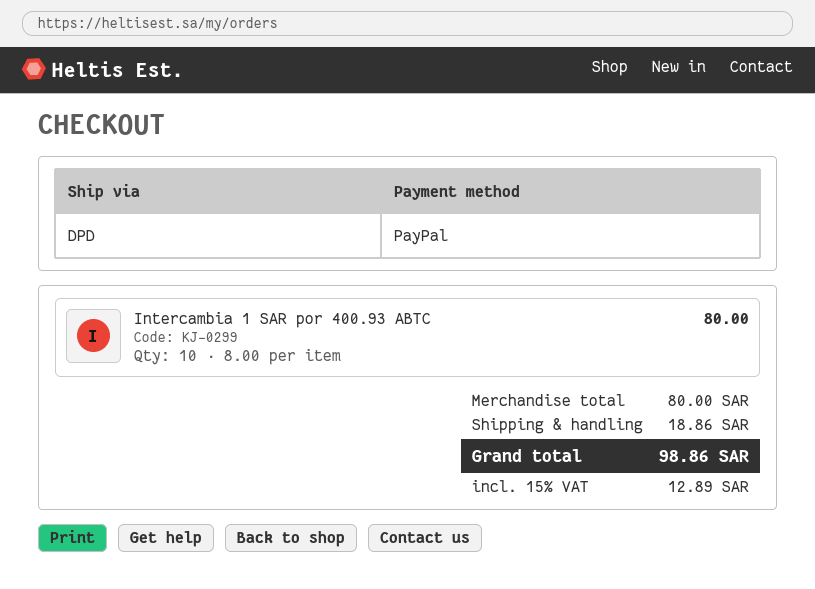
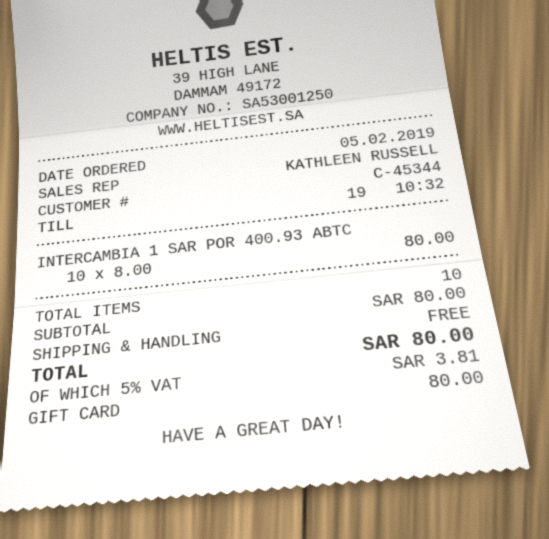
payment method: PayPal -> gift card
shipping: 18.86 -> 0.00
tax: 15% = 12.89 -> 5% = 3.81
total: 98.86 -> 80.00

